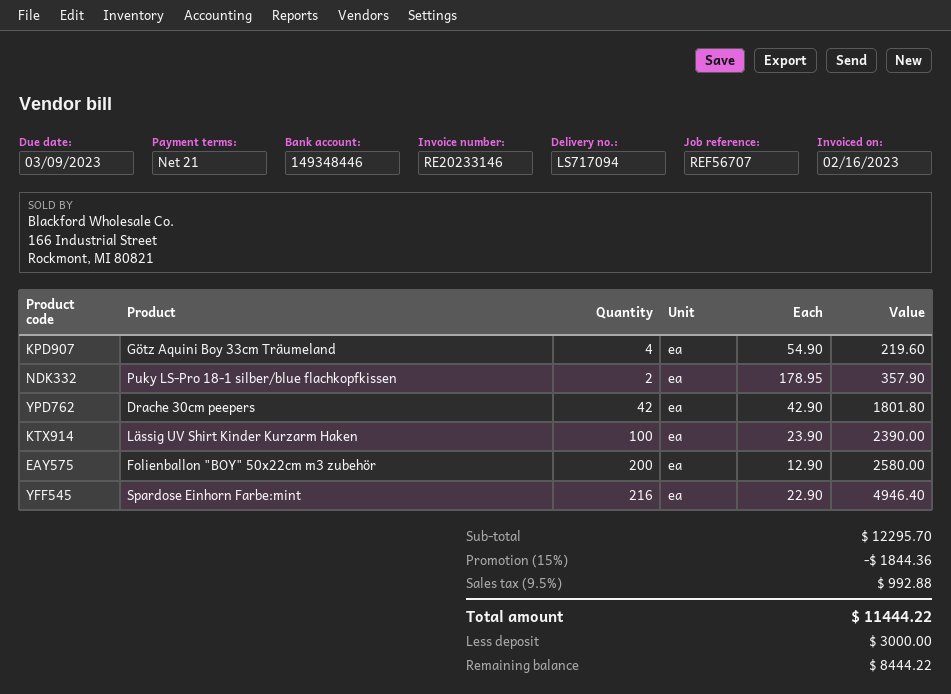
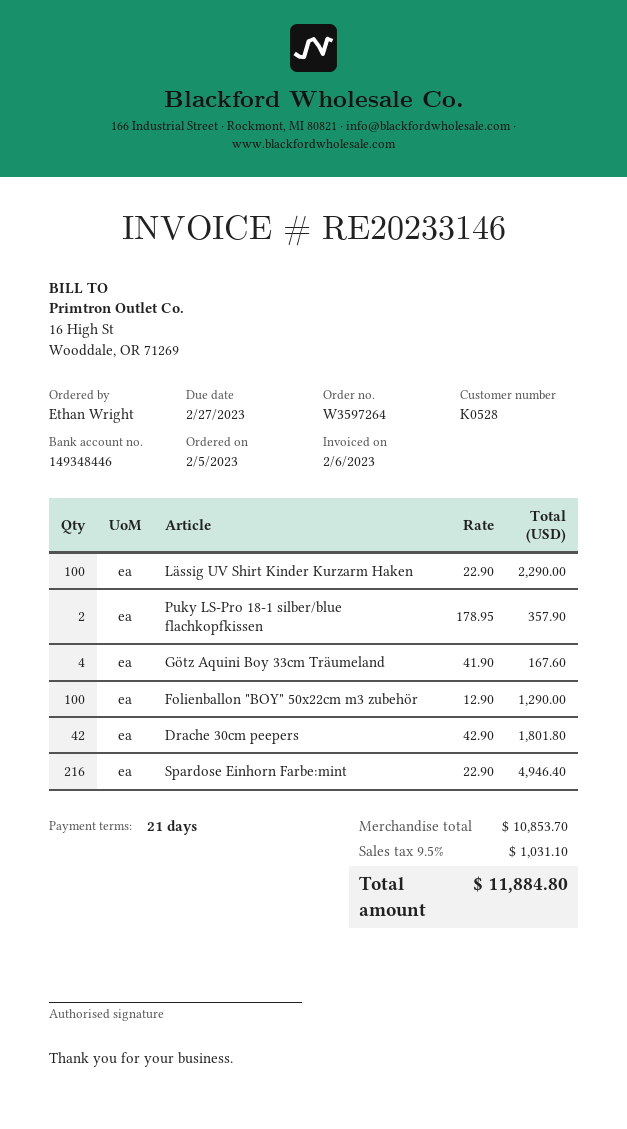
invoice date: 2023-02-16 -> 2023-02-06
due date: 2023-03-09 -> 2023-02-27
Götz Aquini Boy 33cm Träumeland: 4 x 54.90 = 219.60 -> 4 x 41.90 = 167.60
Lässig UV Shirt Kinder Kurzarm Haken: 100 x 23.90 = 2390.00 -> 100 x 22.90 = 2290.00
Folienballon "BOY" 50x22cm m3 zubehör: 200 x 12.90 = 2580.00 -> 100 x 12.90 = 1290.00
subtotal: 12295.70 -> 10853.70
discount: 15% = 1844.36 -> none
tax: 9.5% = 992.88 -> 9.5% = 1031.10
total: 11444.22 -> 11884.80

